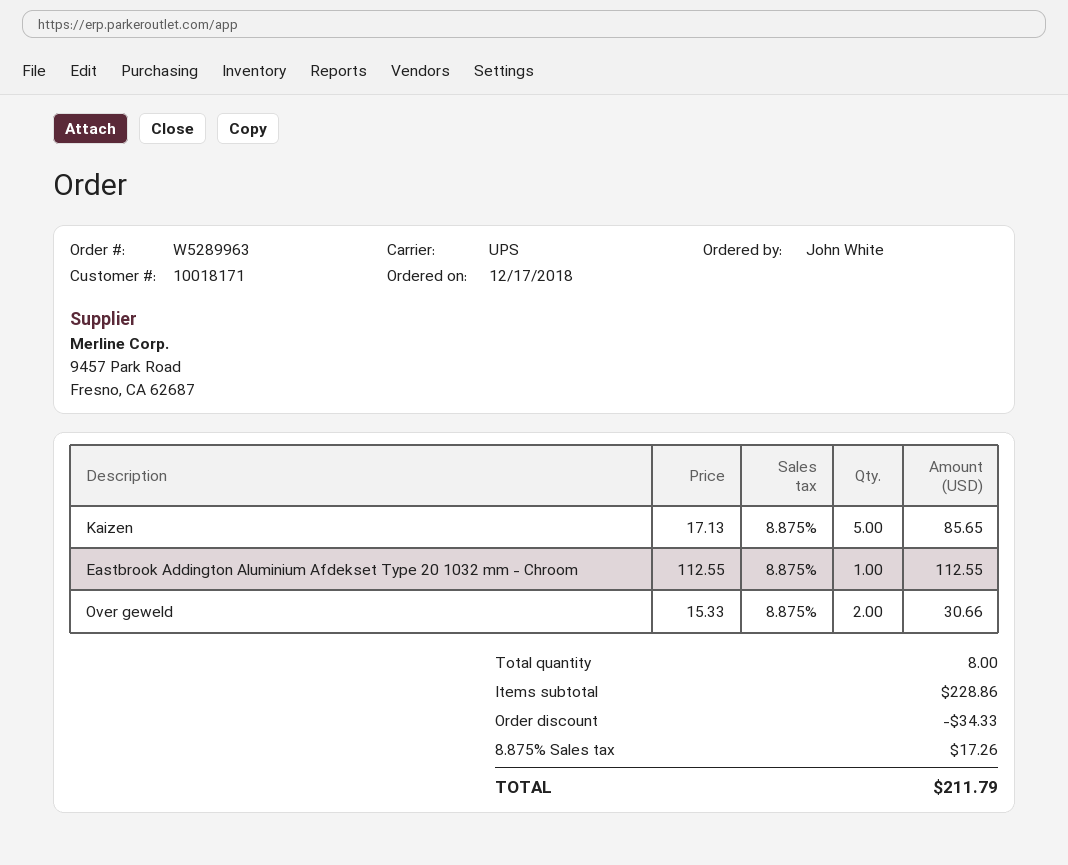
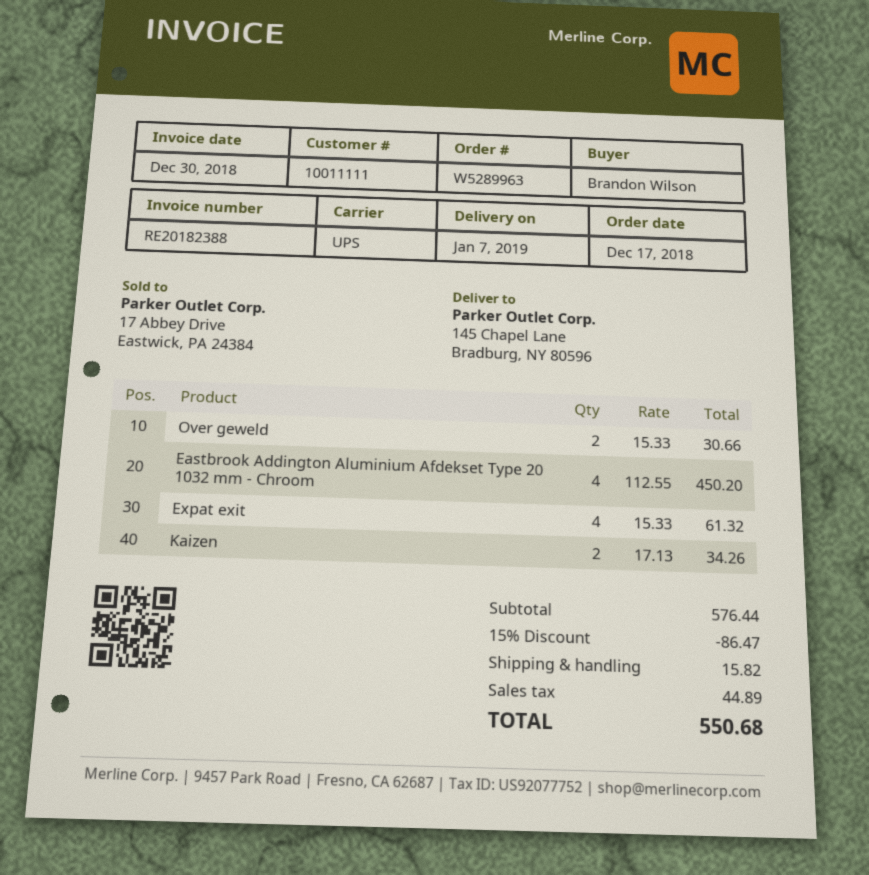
customer number: 10018171 -> 10011111
ordered by: John White -> Brandon Wilson
Kaizen: 5 x 17.13 = 85.65 -> 2 x 17.13 = 34.26
Eastbrook Addington Aluminium Afdekset Type 20 1032 mm - Chroom: 1 x 112.55 = 112.55 -> 4 x 112.55 = 450.20
Expat exit: none -> 4 x 15.33 = 61.32
subtotal: 228.86 -> 576.44
discount: 34.33 -> 86.47
shipping: none -> 15.82
tax: 17.26 -> 44.89
total: 211.79 -> 550.68

